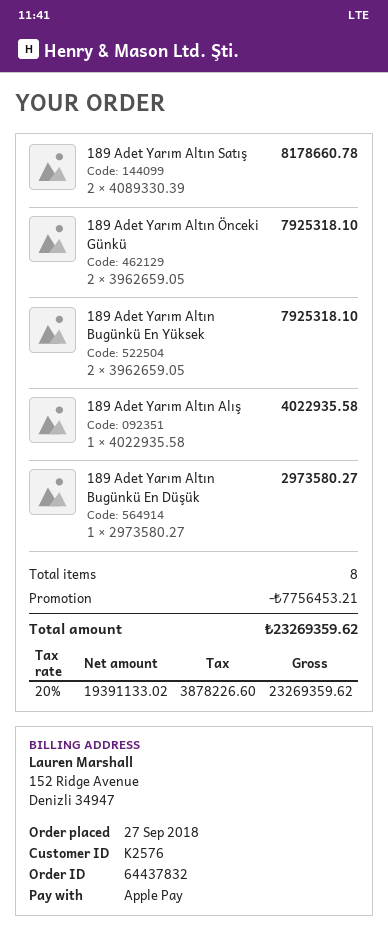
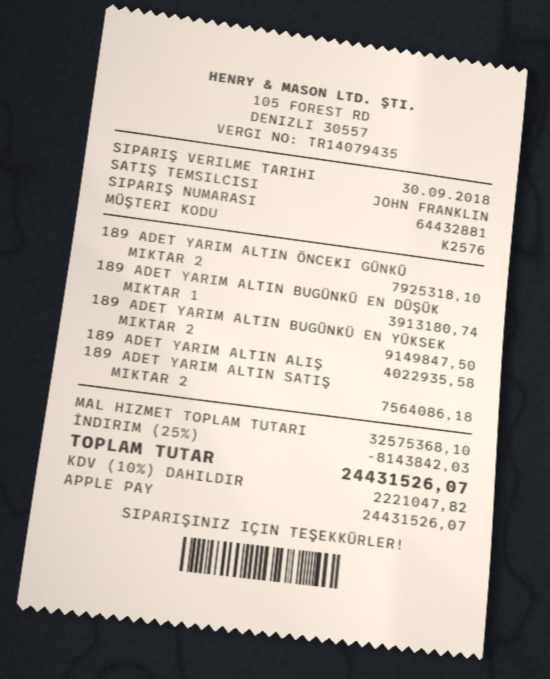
order number: 64437832 -> 64432881
order date: 2018-09-27 -> 2018-09-30
189 Adet Yarım Altın Satış: 2 for 8178660.78 -> 2 for 7564086.18
189 Adet Yarım Altın Bugünkü En Yüksek: 2 for 7925318.10 -> 2 for 9149847.50
189 Adet Yarım Altın Bugünkü En Düşük: 1 for 2973580.27 -> 1 for 3913180.74
discount: 7756453.21 -> 8143842.03
tax: 20% = 3878226.60 -> 10% = 2221047.82
total: 23269359.62 -> 24431526.07

